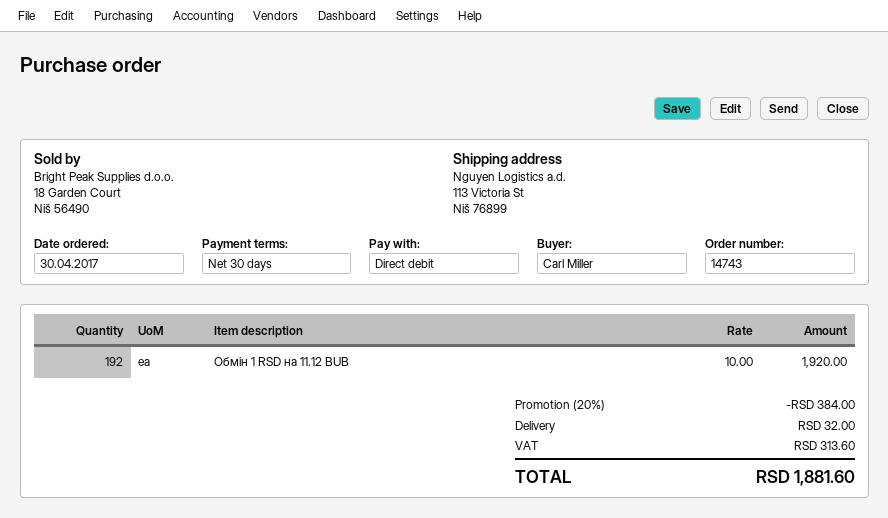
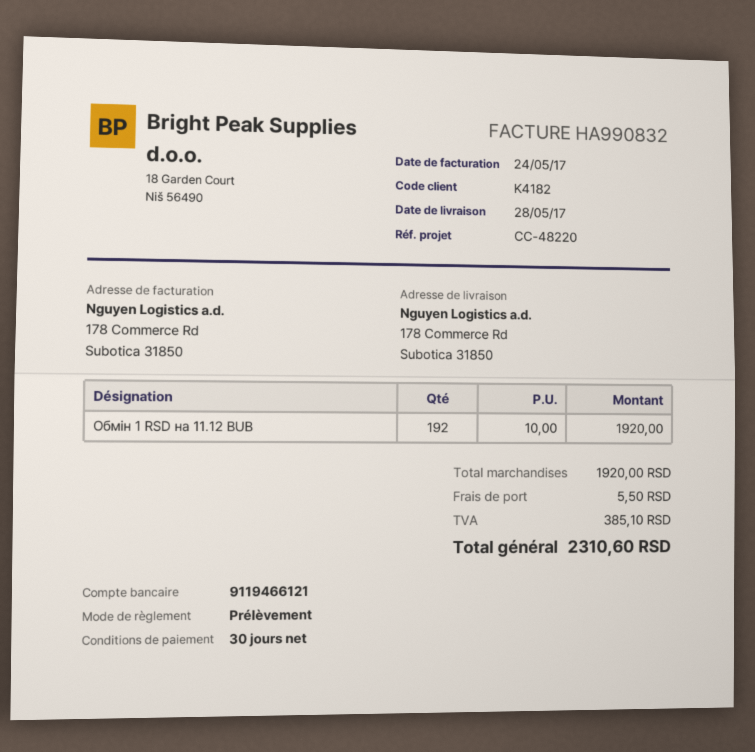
ship to: 113 Victoria St, Niš 76899 -> 178 Commerce Rd, Subotica 31850
discount: 20% = 384.00 -> none
shipping: 32.00 -> 5.50
tax: 313.60 -> 385.10
total: 1881.60 -> 2310.60

